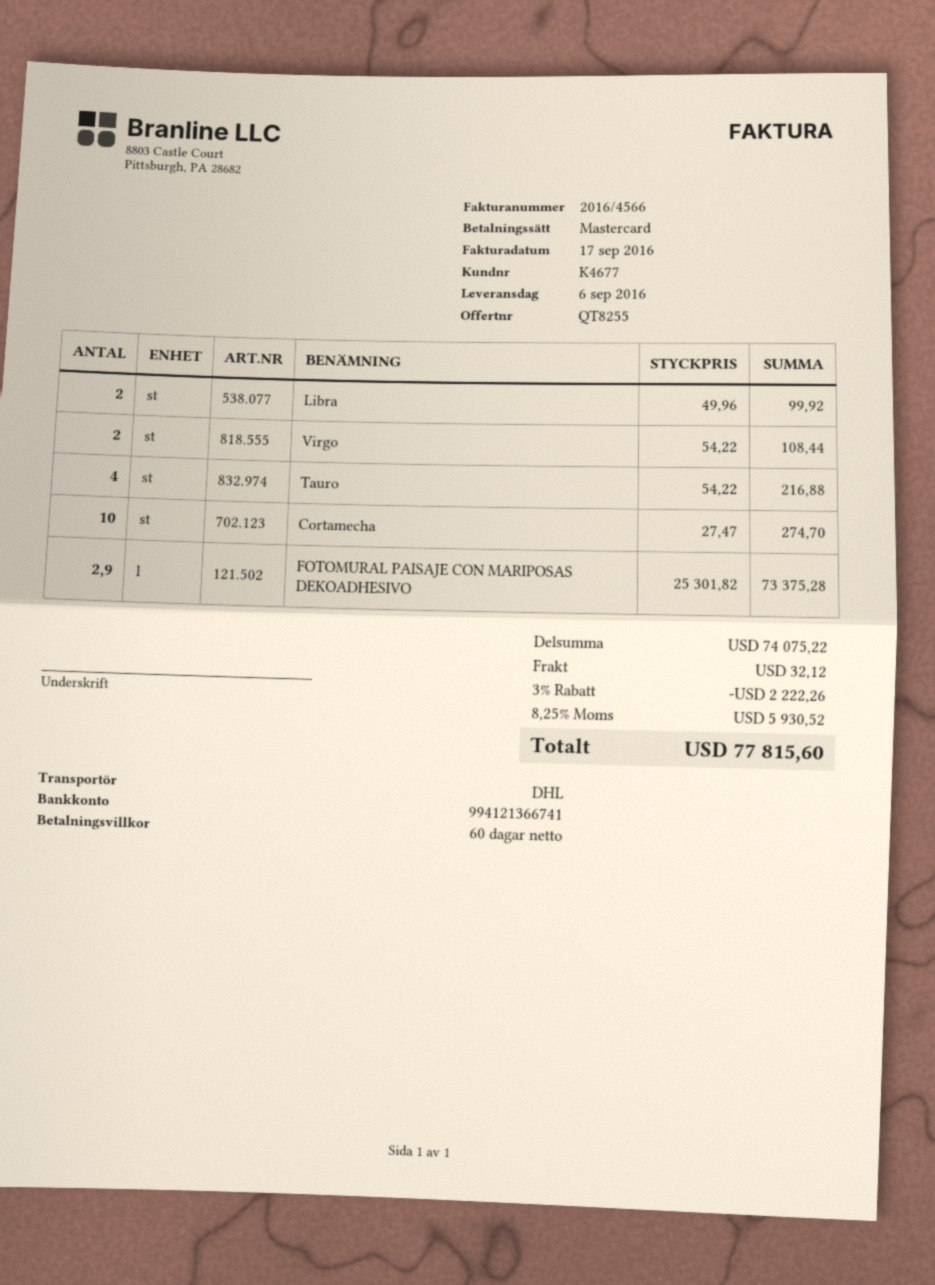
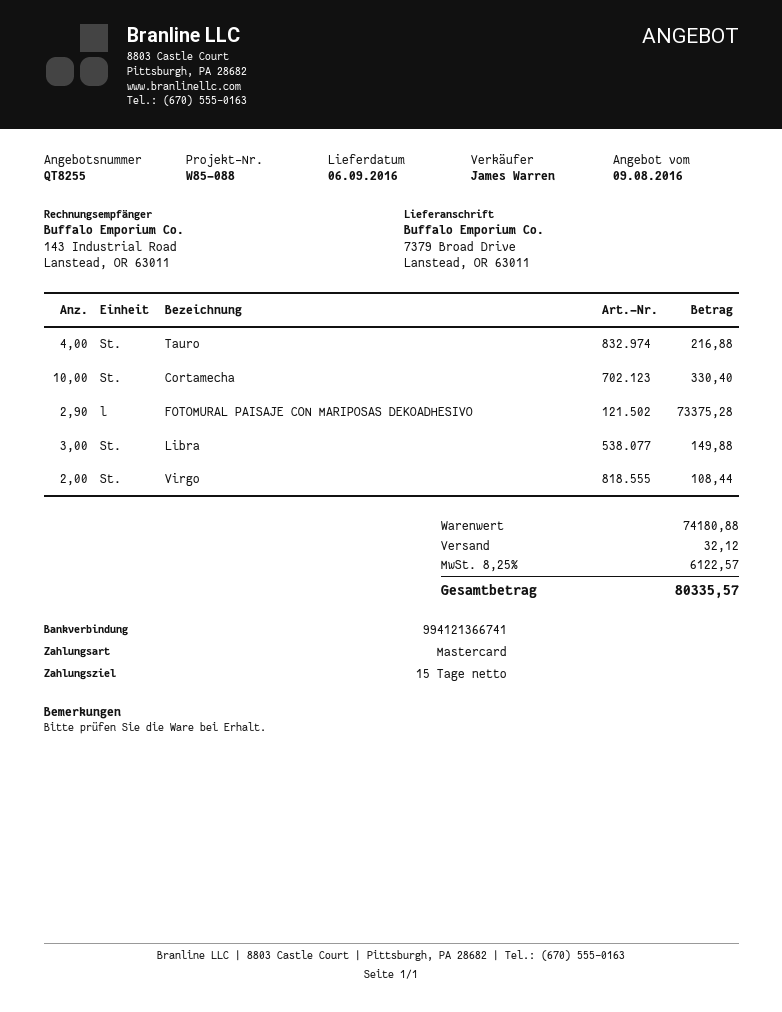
payment terms: 60 days -> 15 days
Libra: 2 for 99.92 -> 3 for 149.88
Cortamecha: 10 for 274.70 -> 10 for 330.40
subtotal: 74075.22 -> 74180.88
discount: 3% = 2222.26 -> none
tax: 8.25% = 5930.52 -> 8.25% = 6122.57
total: 77815.60 -> 80335.57

